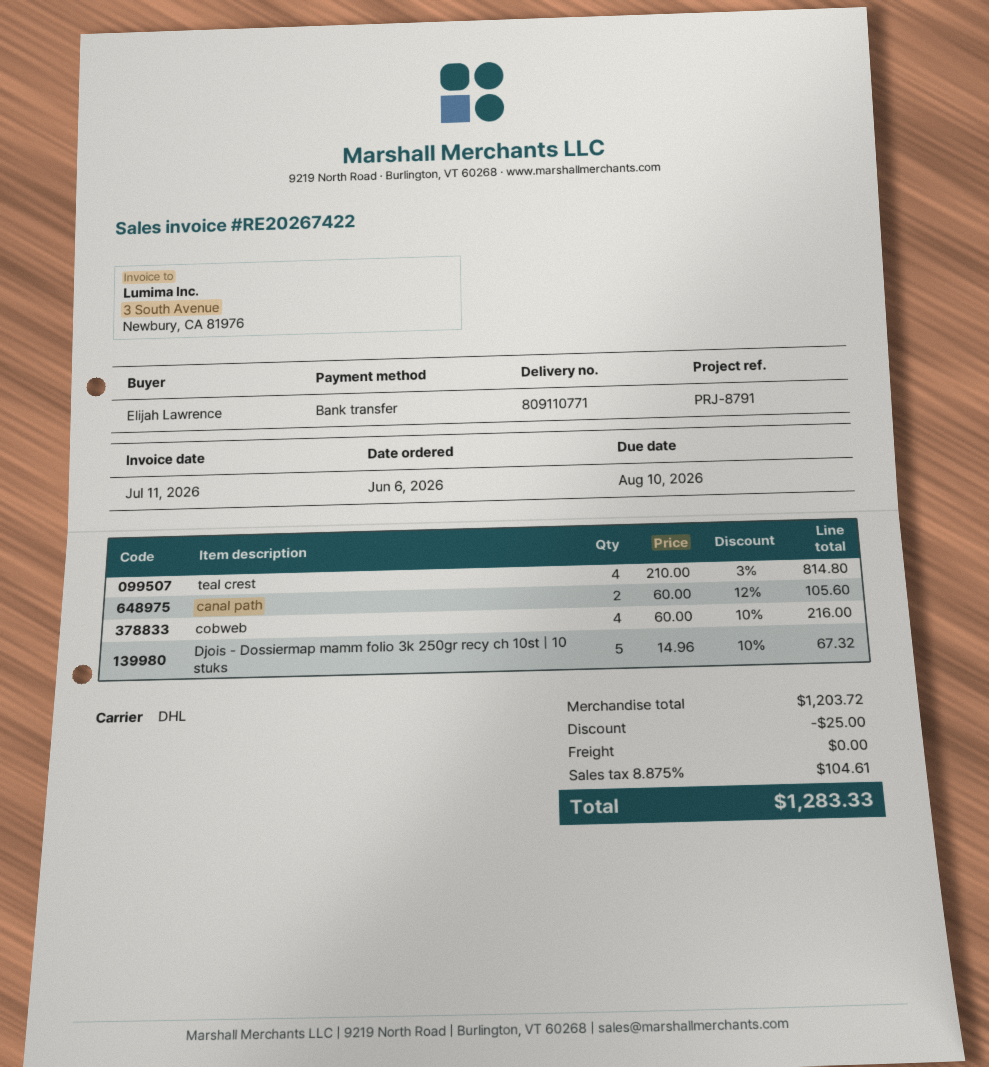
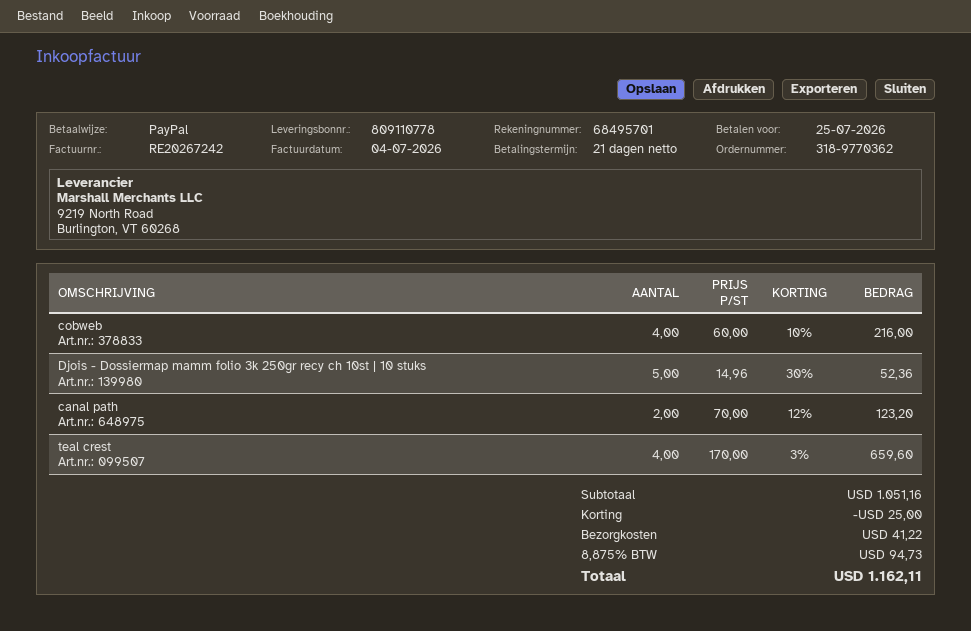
delivery note number: 809110771 -> 809110778
invoice number: RE20267422 -> RE20267242
invoice date: 2026-07-11 -> 2026-07-04
due date: 2026-08-10 -> 2026-07-25
payment method: bank transfer -> PayPal
teal crest: 4 x 210.00 - 3% = 814.80 -> 4 x 170.00 - 3% = 659.60
canal path: 2 x 60.00 - 12% = 105.60 -> 2 x 70.00 - 12% = 123.20
Djois - Dossiermap mamm folio 3k 250gr recy ch 10st | 10 stuks: 5 x 14.96 - 10% = 67.32 -> 5 x 14.96 - 30% = 52.36
subtotal: 1203.72 -> 1051.16
shipping: 0.00 -> 41.22
tax: 8.875% = 104.61 -> 8.875% = 94.73
total: 1283.33 -> 1162.11

